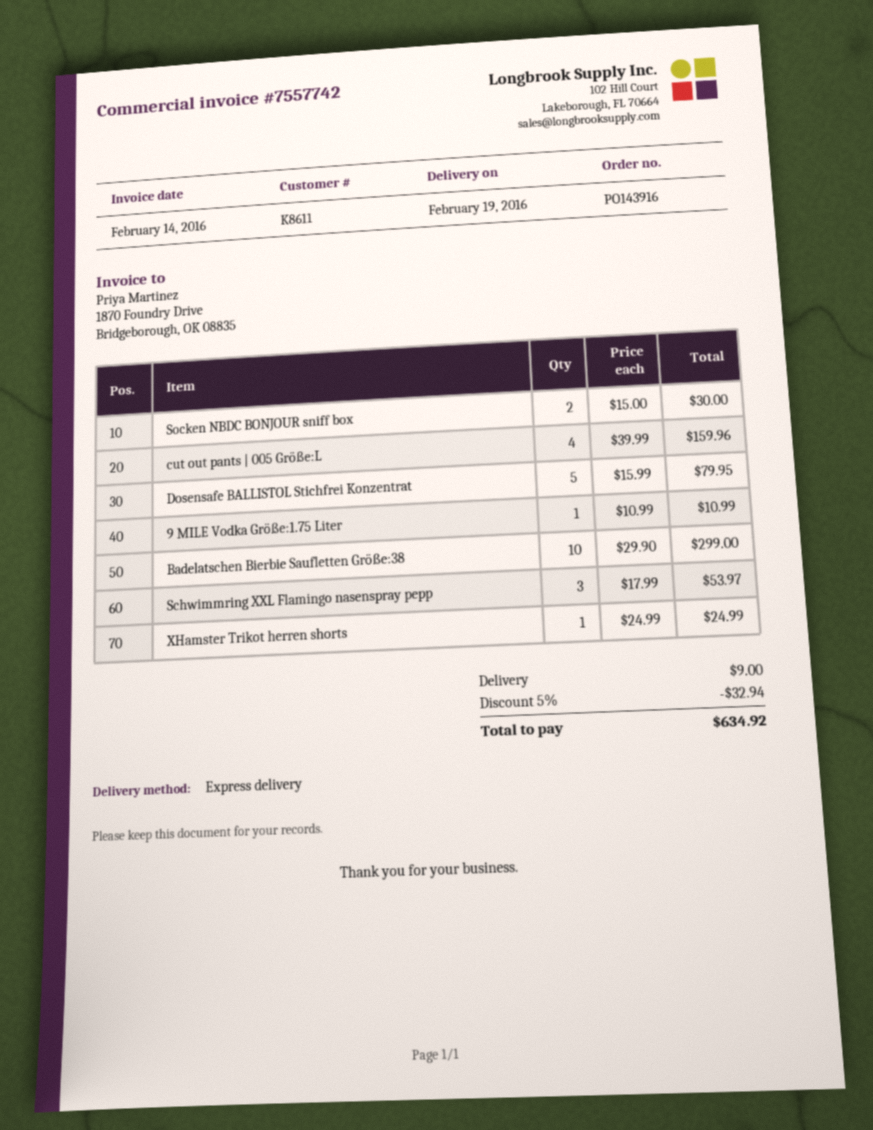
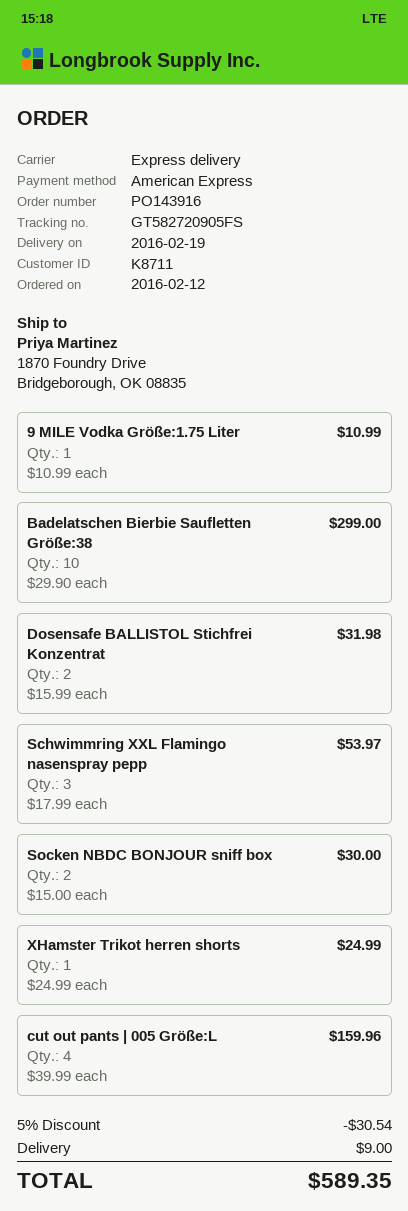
customer number: K8611 -> K8711
Dosensafe BALLISTOL Stichfrei Konzentrat: 5 x 15.99 = 79.95 -> 2 x 15.99 = 31.98
discount: 5% = 32.94 -> 5% = 30.54
total: 634.92 -> 589.35

